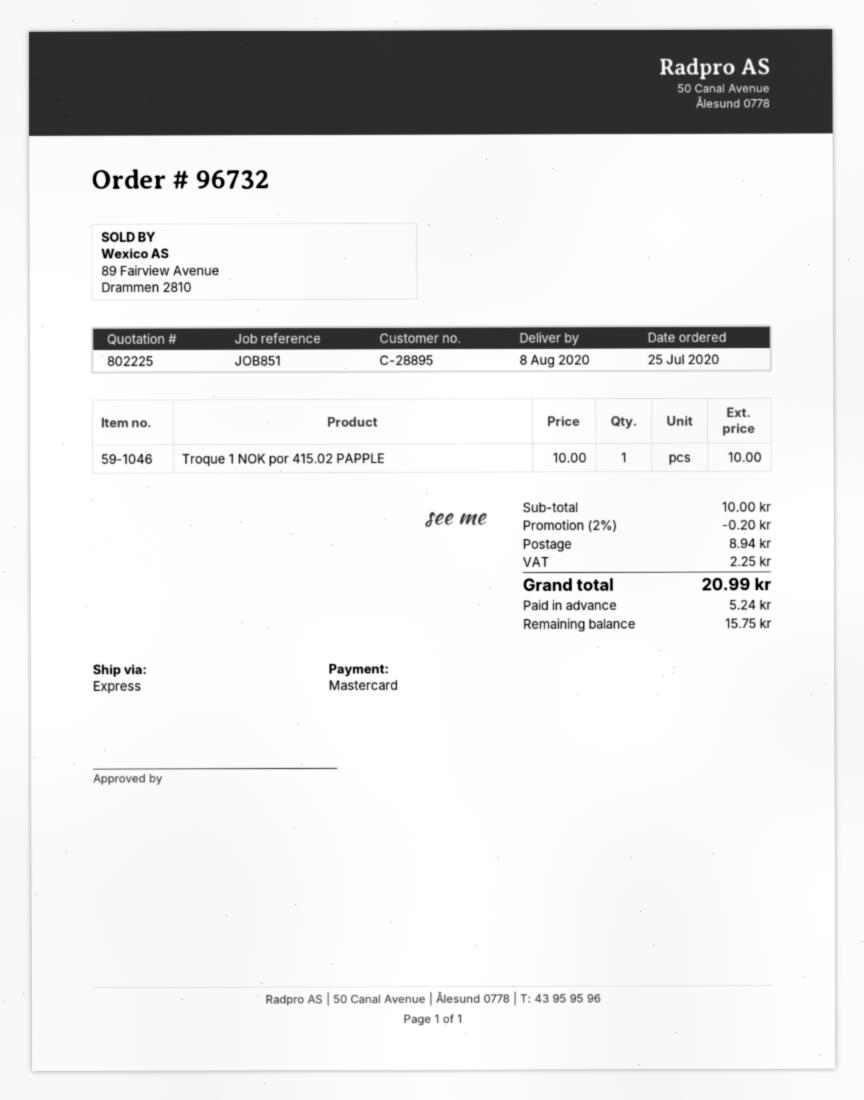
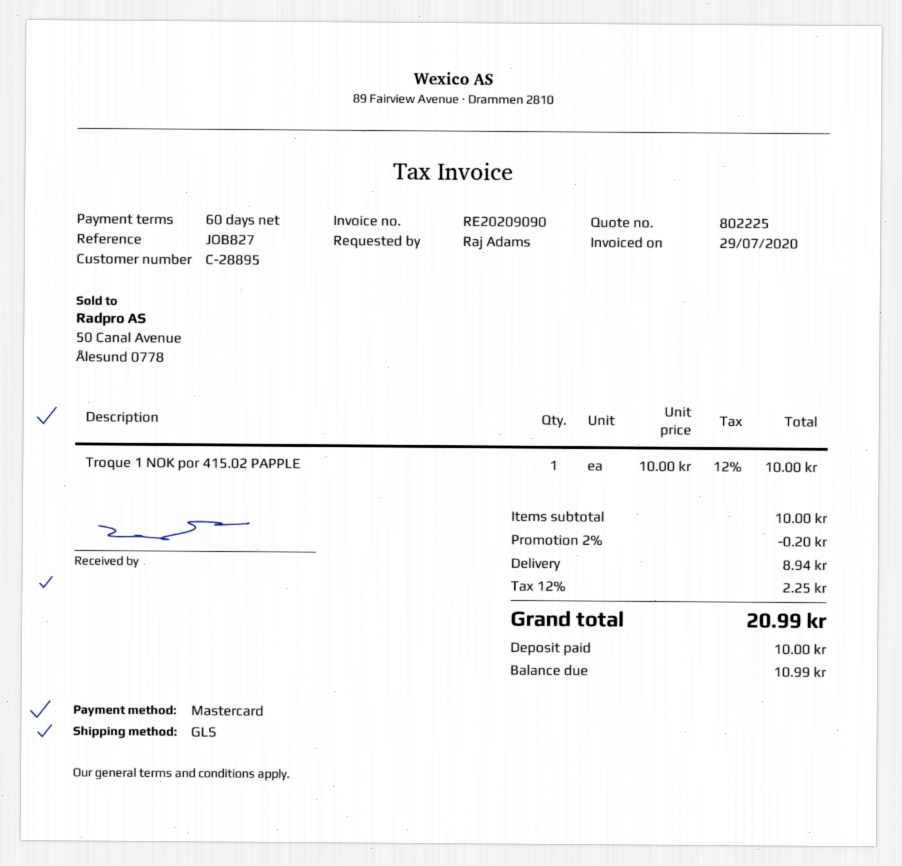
reference: JOB851 -> JOB827
shipping method: express -> GLS
deposit: 5.24 -> 10.00
balance: 15.75 -> 10.99

